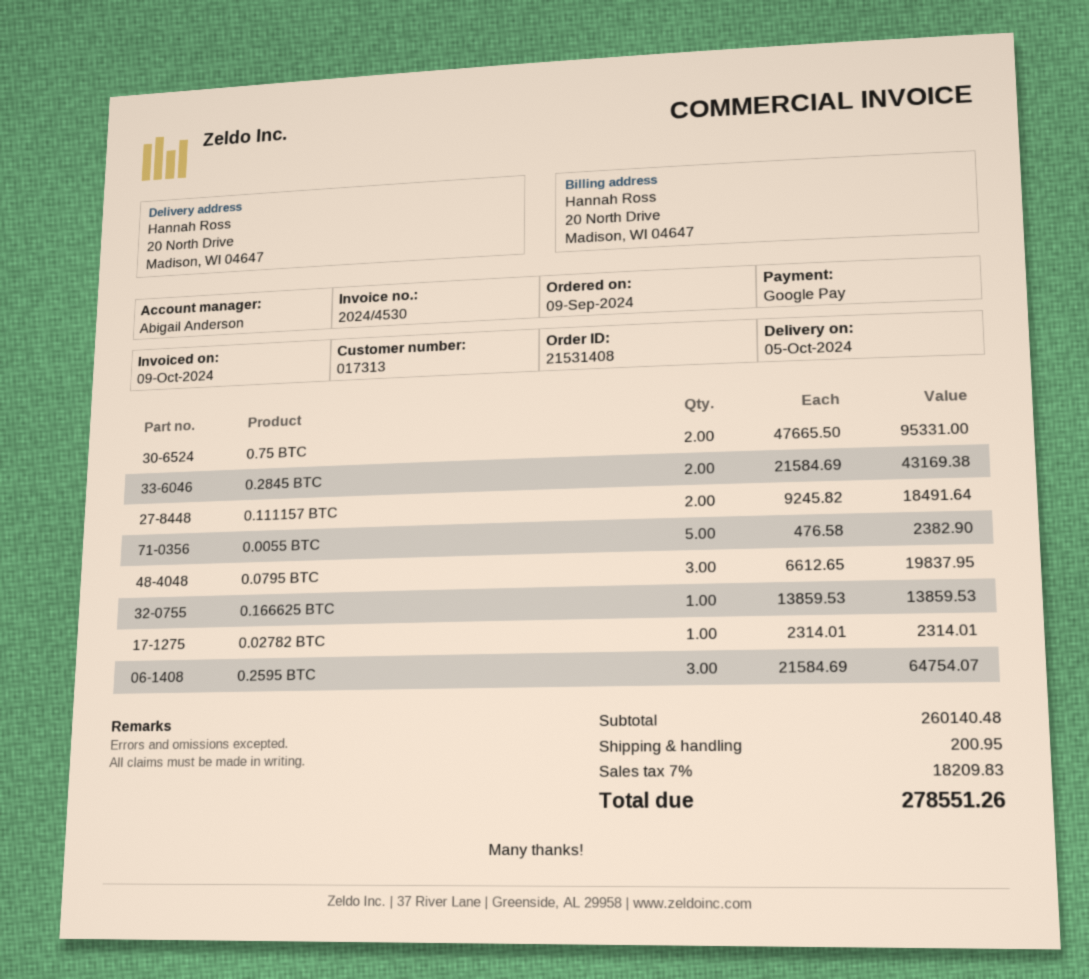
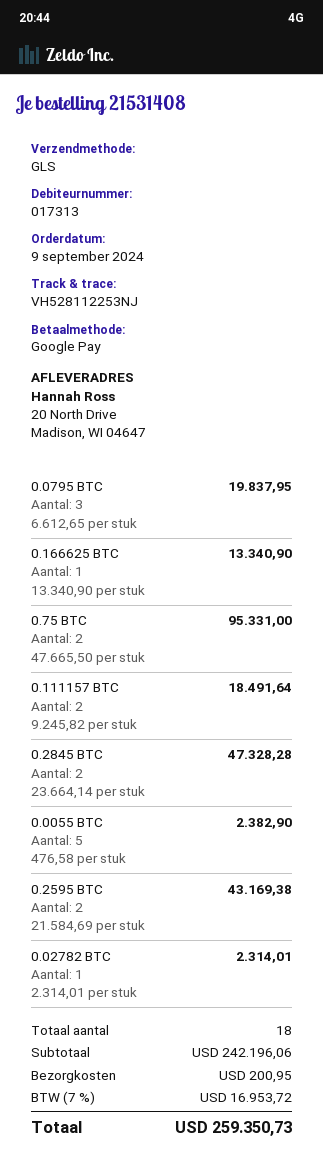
0.2845 BTC: 2 x 21584.69 = 43169.38 -> 2 x 23664.14 = 47328.28
0.166625 BTC: 1 x 13859.53 = 13859.53 -> 1 x 13340.90 = 13340.90
0.2595 BTC: 3 x 21584.69 = 64754.07 -> 2 x 21584.69 = 43169.38
subtotal: 260140.48 -> 242196.06
tax: 7% = 18209.83 -> 7% = 16953.72
total: 278551.26 -> 259350.73

